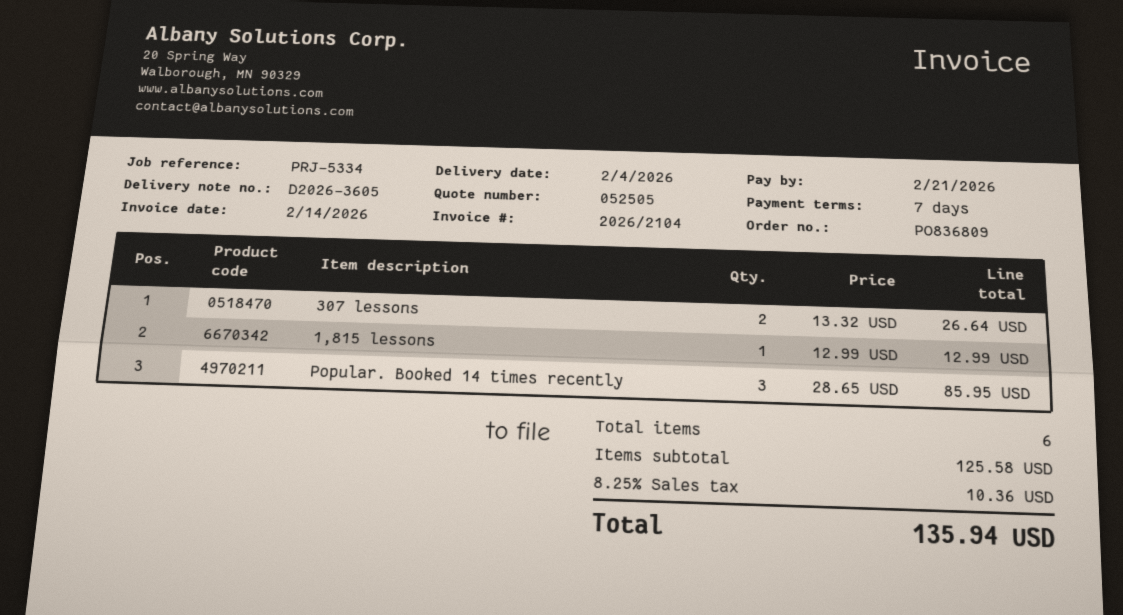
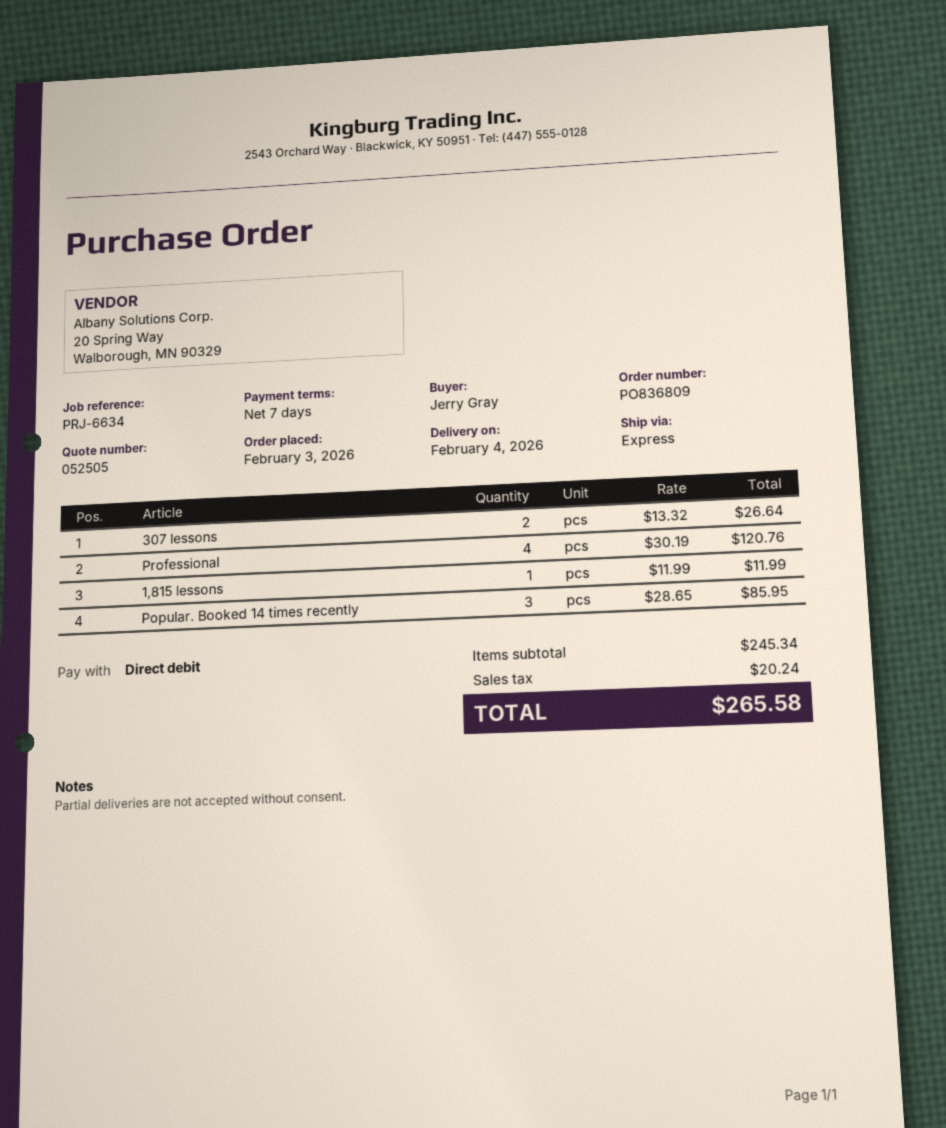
reference: PRJ-5334 -> PRJ-6634
1,815 lessons: 1 x 12.99 = 12.99 -> 1 x 11.99 = 11.99
Professional: none -> 4 x 30.19 = 120.76
subtotal: 125.58 -> 245.34
tax: 10.36 -> 20.24
total: 135.94 -> 265.58

